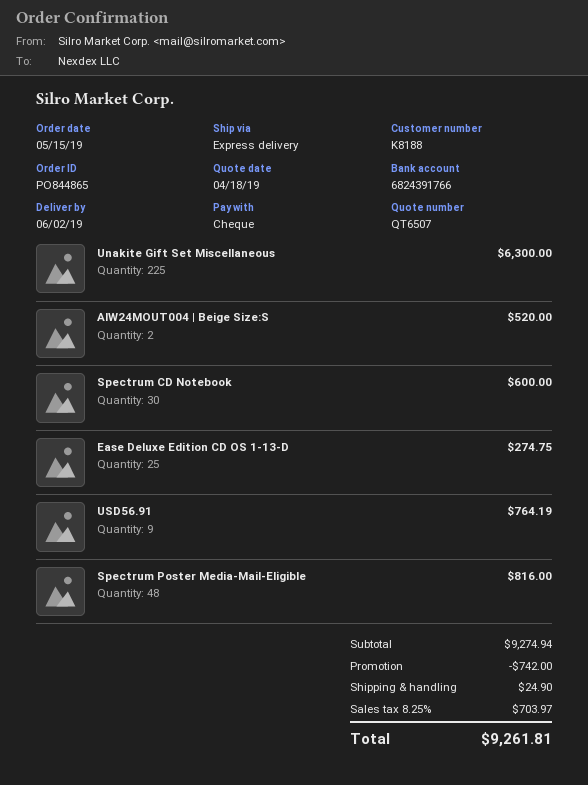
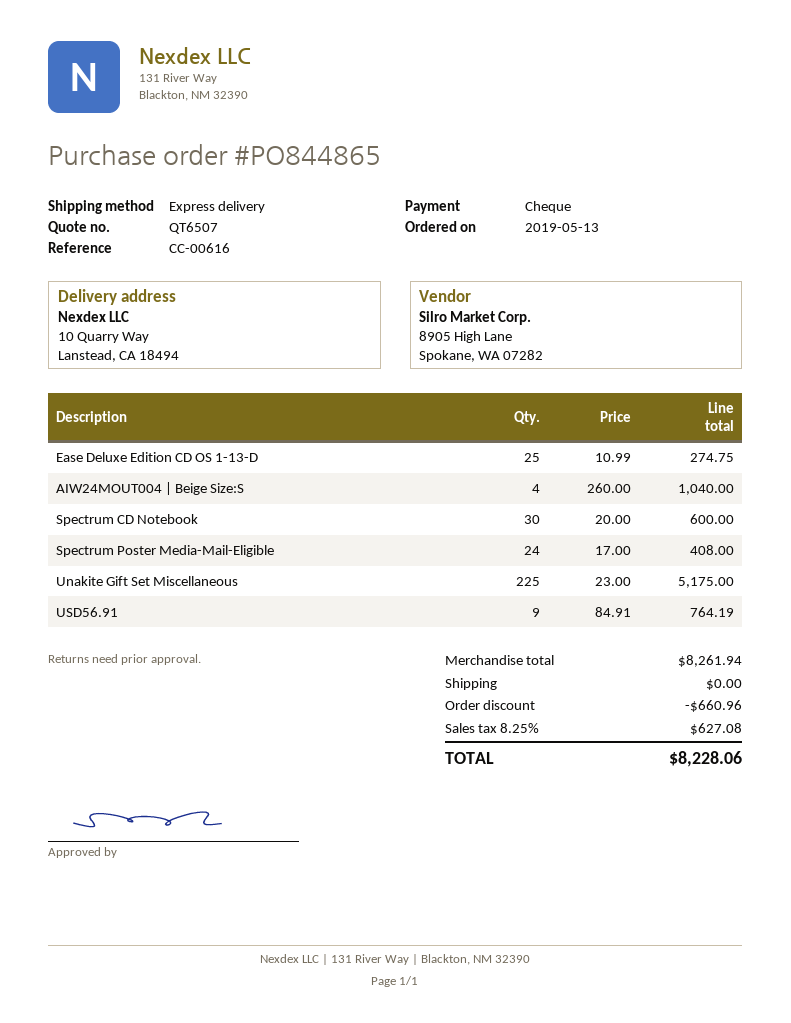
order date: 2019-05-15 -> 2019-05-13
Unakite Gift Set Miscellaneous: 225 for 6300.00 -> 225 for 5175.00
AIW24MOUT004 | Beige Size:S: 2 for 520.00 -> 4 for 1040.00
Spectrum Poster Media-Mail-Eligible: 48 for 816.00 -> 24 for 408.00
subtotal: 9274.94 -> 8261.94
discount: 742.00 -> 660.96
shipping: 24.90 -> 0.00
tax: 8.25% = 703.97 -> 8.25% = 627.08
total: 9261.81 -> 8228.06

